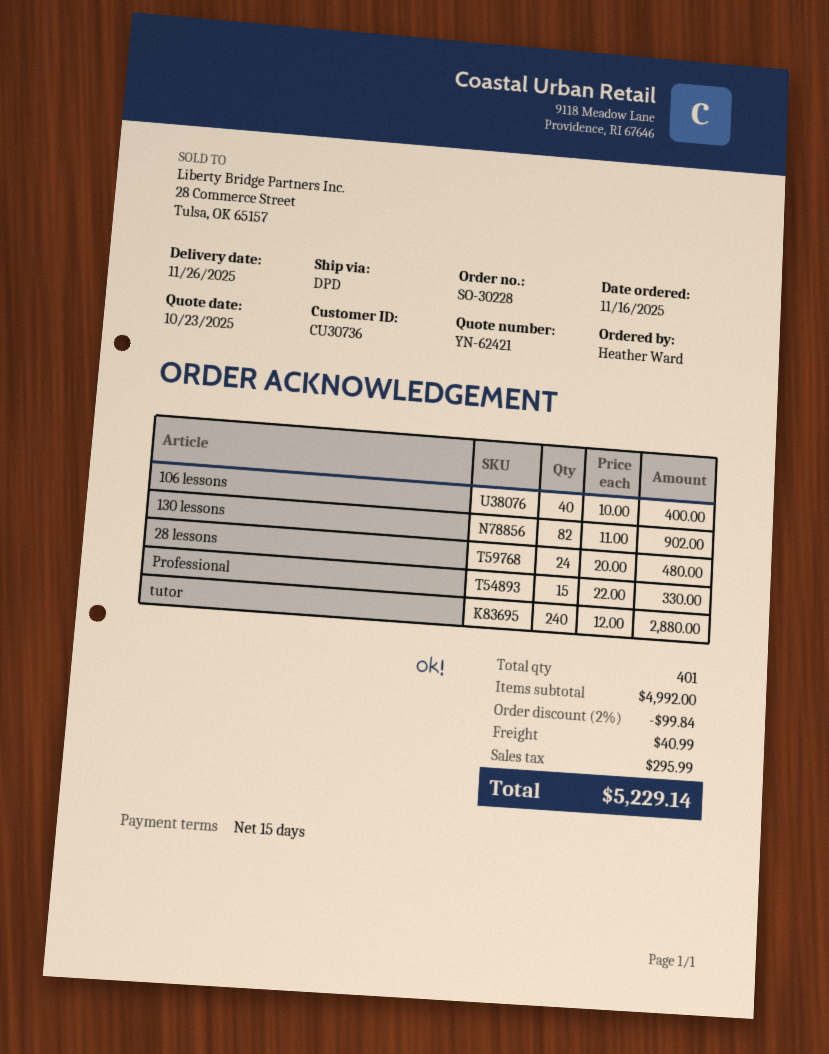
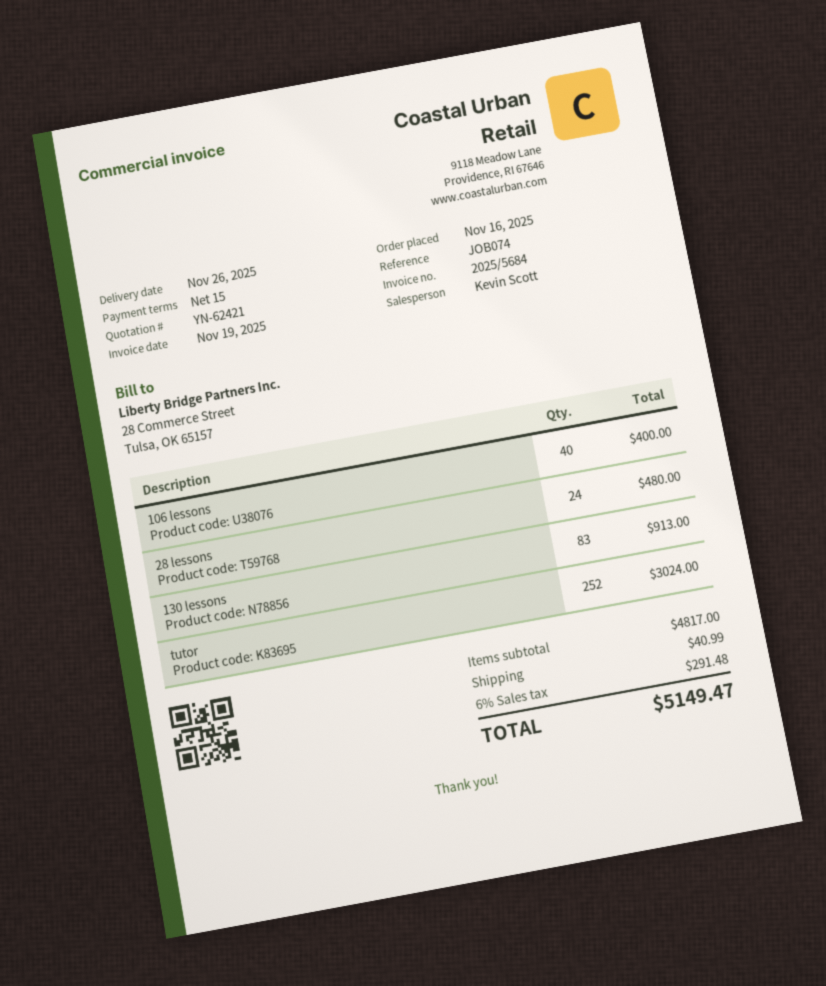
130 lessons: 82 for 902.00 -> 83 for 913.00
Professional: 15 for 330.00 -> none
tutor: 240 for 2880.00 -> 252 for 3024.00
subtotal: 4992.00 -> 4817.00
discount: 2% = 99.84 -> none
tax: 295.99 -> 291.48
total: 5229.14 -> 5149.47

